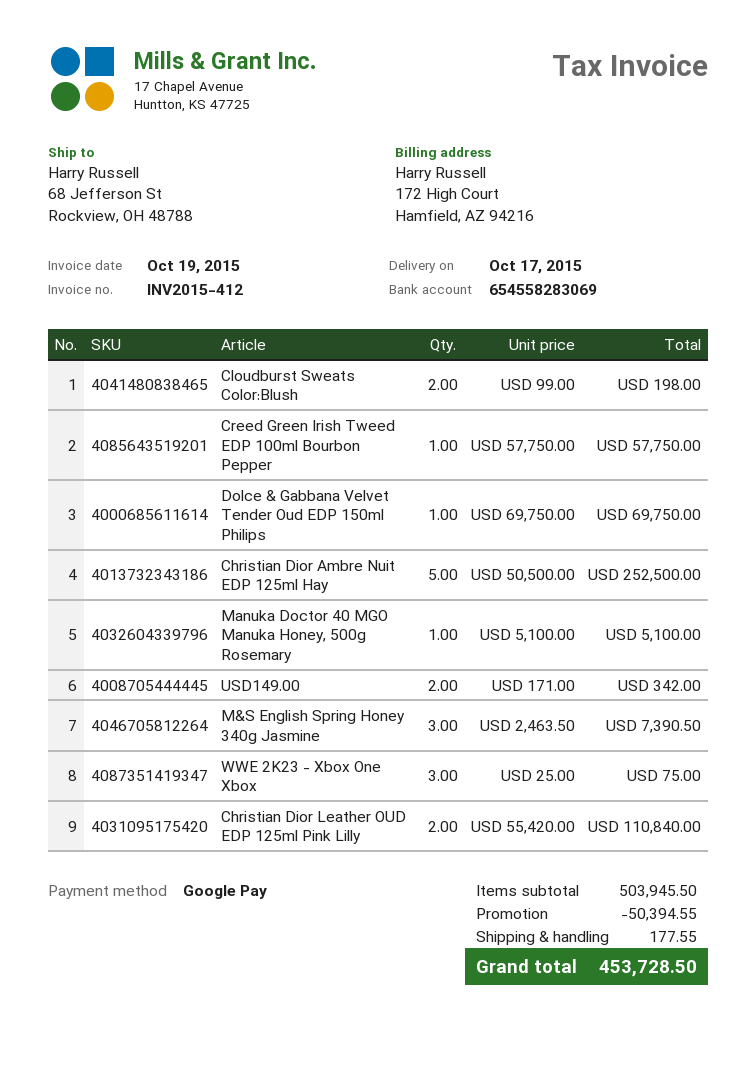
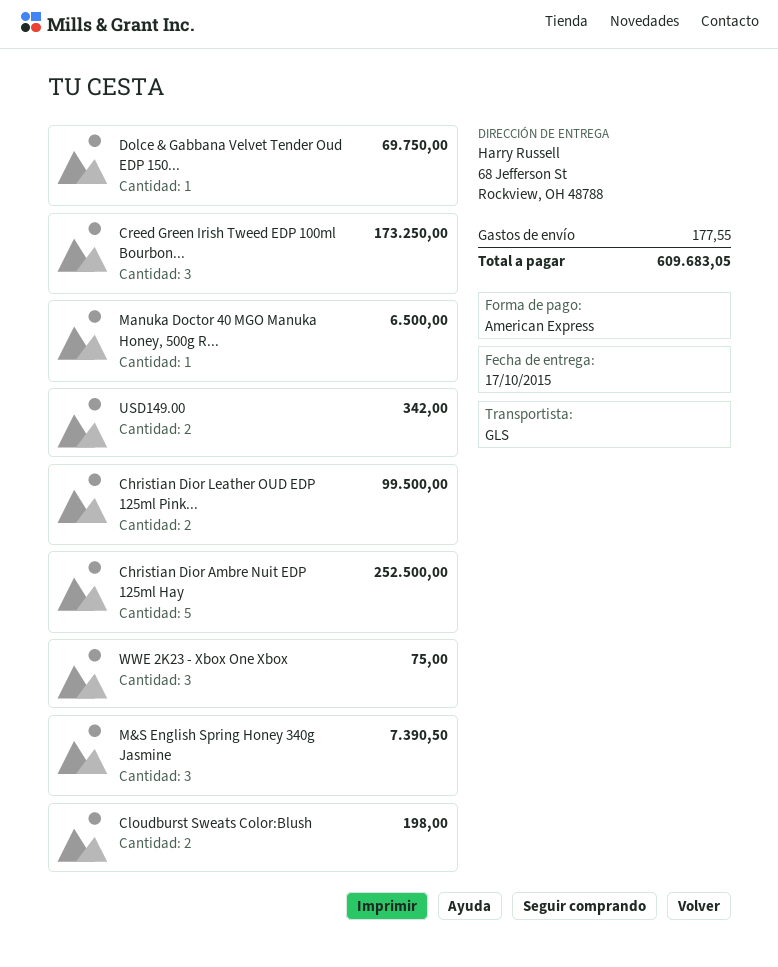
payment method: Google Pay -> American Express
Creed Green Irish Tweed EDP 100ml Bourbon Pepper: 1 for 57750.00 -> 3 for 173250.00
Manuka Doctor 40 MGO Manuka Honey, 500g Rosemary: 1 for 5100.00 -> 1 for 6500.00
Christian Dior Leather OUD EDP 125ml Pink Lilly: 2 for 110840.00 -> 2 for 99500.00
discount: 50394.55 -> none
total: 453728.50 -> 609683.05

